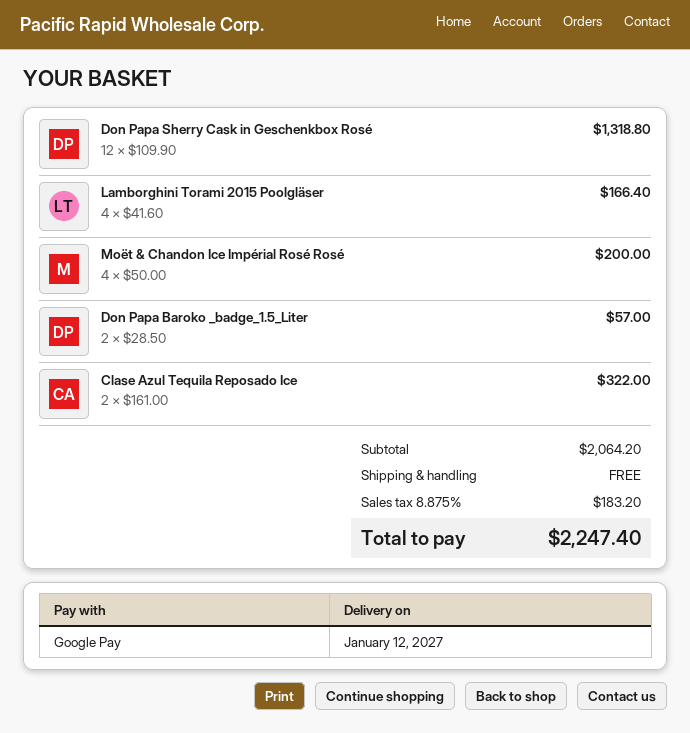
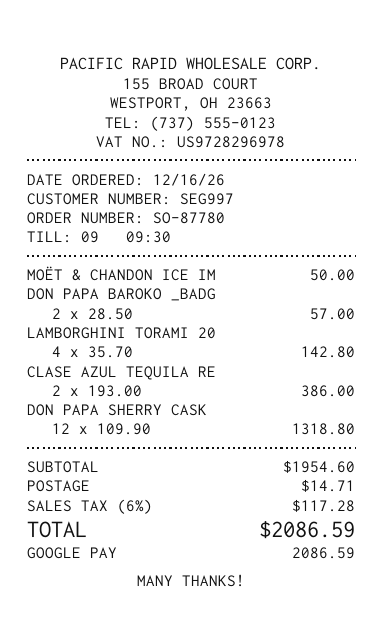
Lamborghini Torami 2015 Poolgläser: 4 x 41.60 = 166.40 -> 4 x 35.70 = 142.80
Moët & Chandon Ice Impérial Rosé Rosé: 4 x 50.00 = 200.00 -> 1 x 50.00 = 50.00
Clase Azul Tequila Reposado Ice: 2 x 161.00 = 322.00 -> 2 x 193.00 = 386.00
subtotal: 2064.20 -> 1954.60
shipping: 0.00 -> 14.71
tax: 8.875% = 183.20 -> 6% = 117.28
total: 2247.40 -> 2086.59

